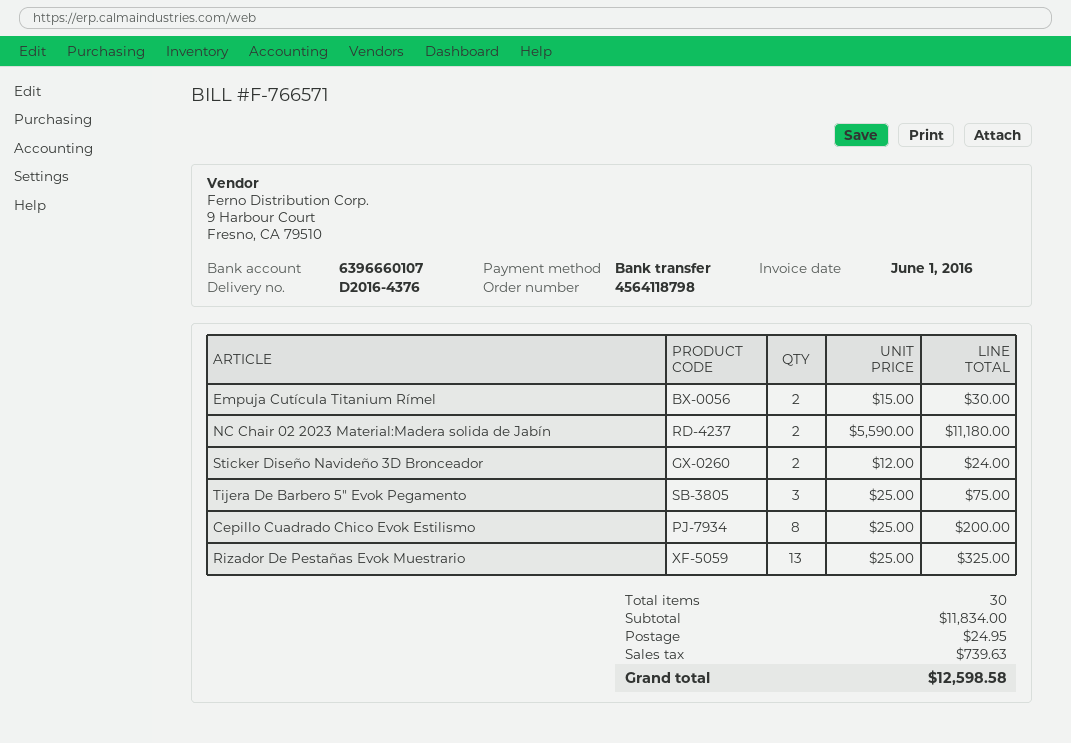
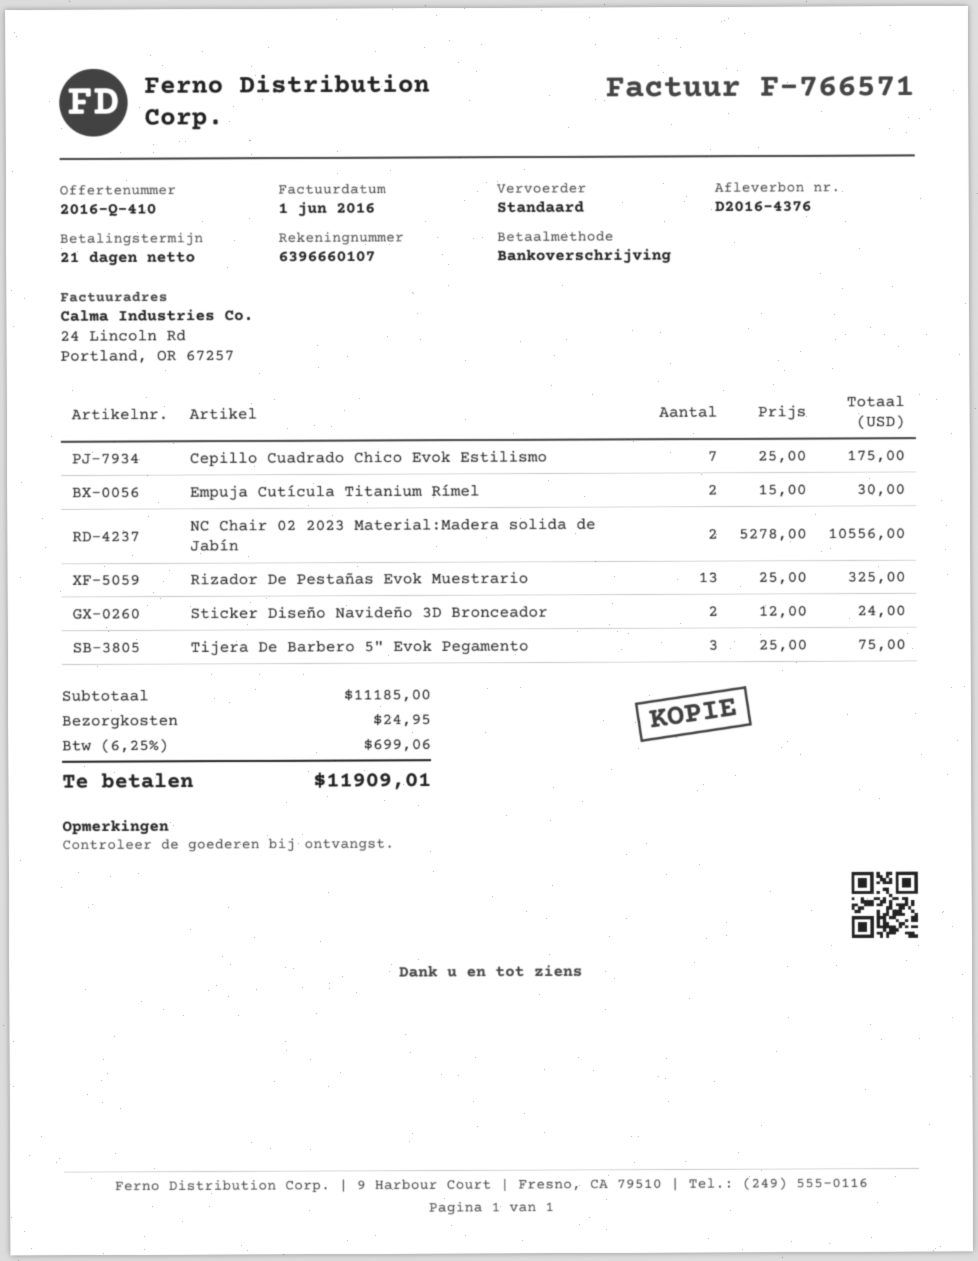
NC Chair 02 2023 Material:Madera solida de Jabín: 2 x 5590.00 = 11180.00 -> 2 x 5278.00 = 10556.00
Cepillo Cuadrado Chico Evok Estilismo: 8 x 25.00 = 200.00 -> 7 x 25.00 = 175.00
subtotal: 11834.00 -> 11185.00
tax: 739.63 -> 699.06
total: 12598.58 -> 11909.01

